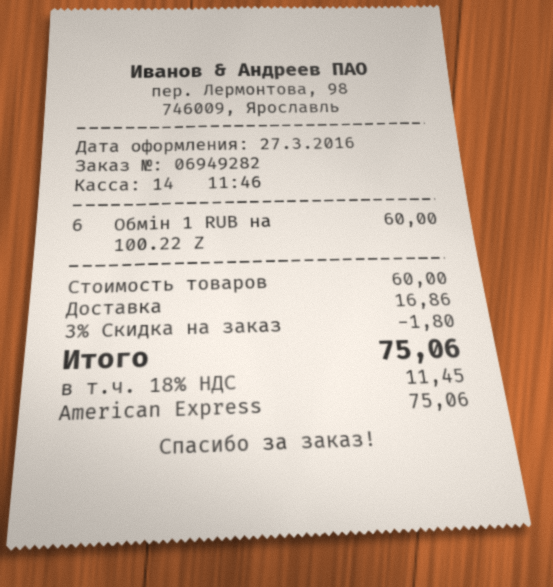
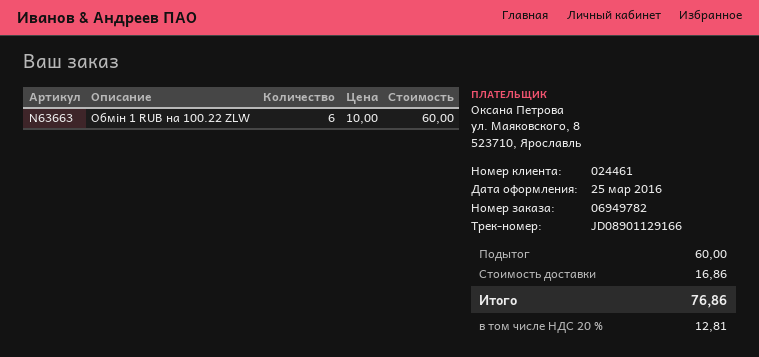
order number: 06949282 -> 06949782
order date: 2016-03-27 -> 2016-03-25
discount: 3% = 1.80 -> none
tax: 18% = 11.45 -> 20% = 12.81
total: 75.06 -> 76.86

